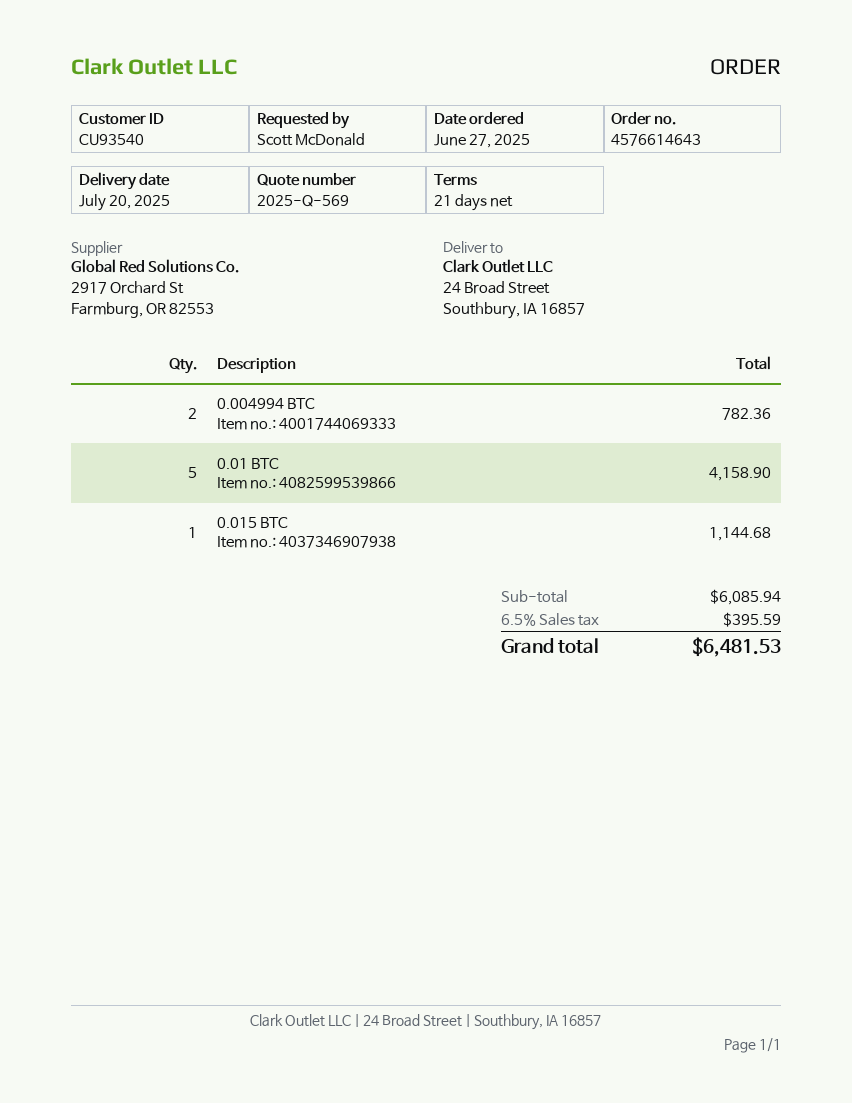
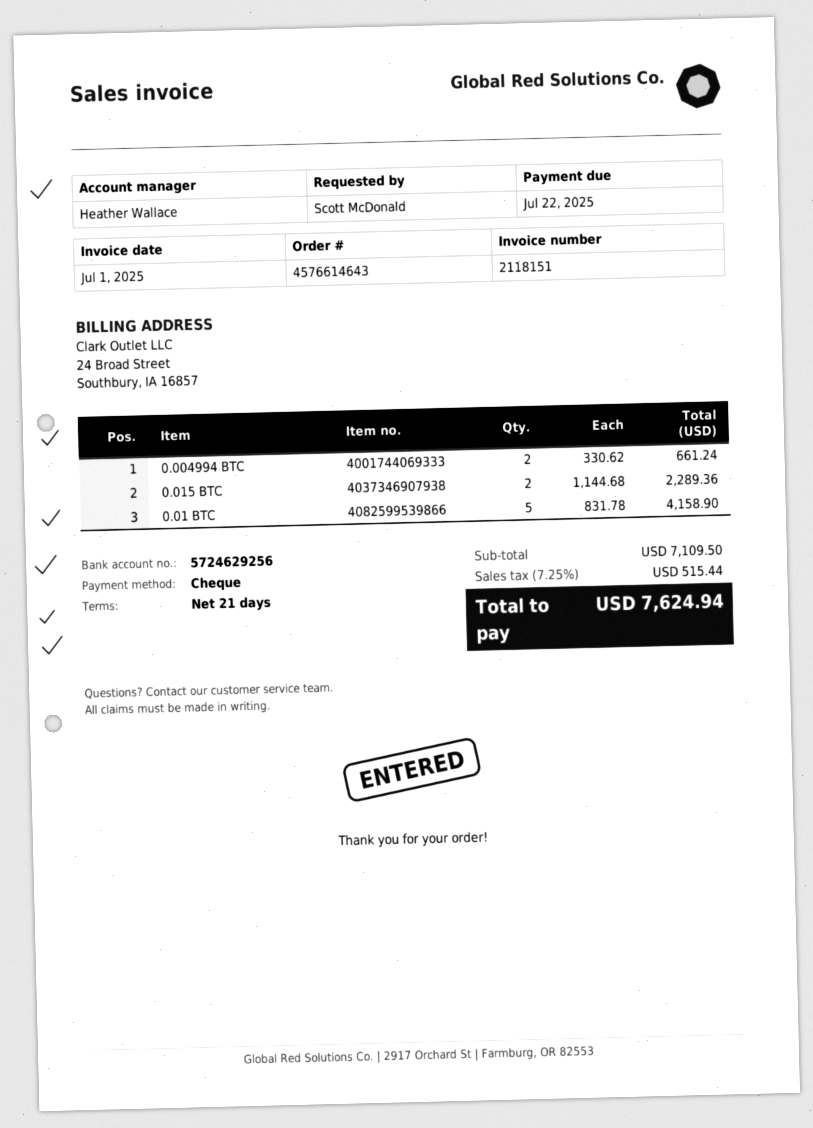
0.004994 BTC: 2 for 782.36 -> 2 for 661.24
0.015 BTC: 1 for 1144.68 -> 2 for 2289.36
subtotal: 6085.94 -> 7109.50
tax: 6.5% = 395.59 -> 7.25% = 515.44
total: 6481.53 -> 7624.94

